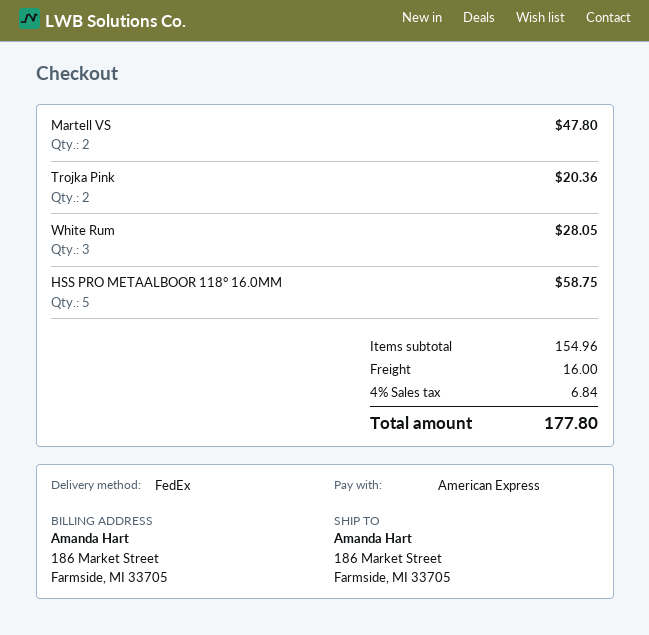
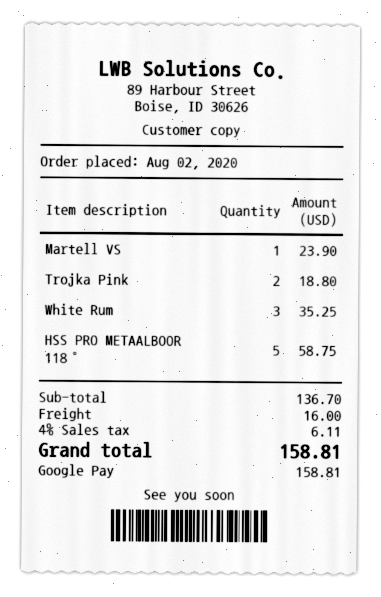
payment method: American Express -> Google Pay
Martell VS: 2 for 47.80 -> 1 for 23.90
Trojka Pink: 2 for 20.36 -> 2 for 18.80
White Rum: 3 for 28.05 -> 3 for 35.25
subtotal: 154.96 -> 136.70
tax: 4% = 6.84 -> 4% = 6.11
total: 177.80 -> 158.81

